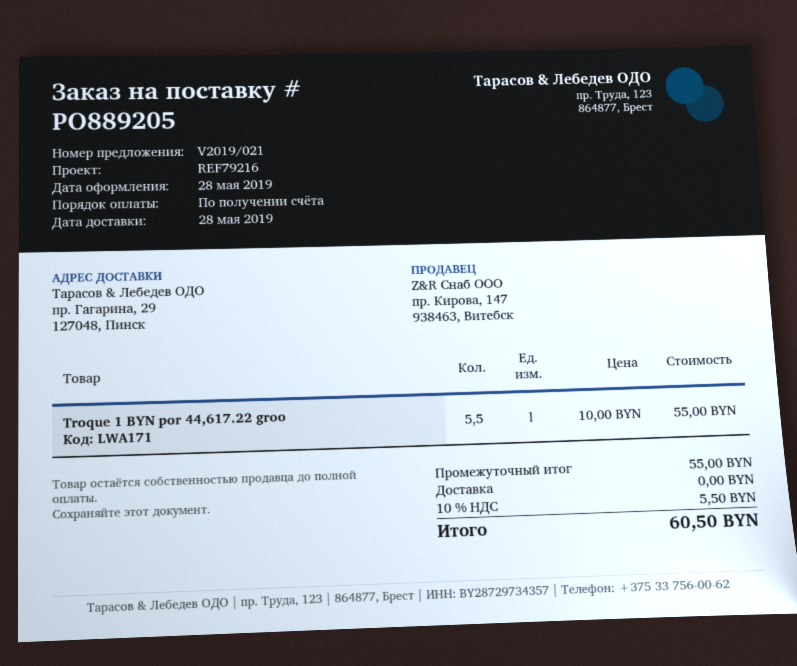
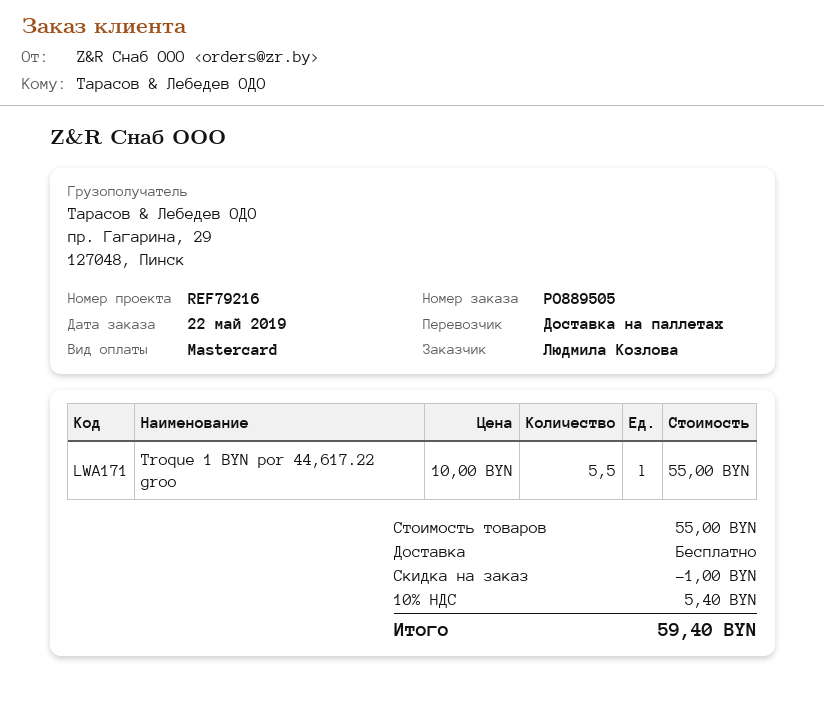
order number: PO889205 -> PO889505
order date: 2019-05-28 -> 2019-05-22
discount: none -> 1.00
tax: 10% = 5.50 -> 10% = 5.40
total: 60.50 -> 59.40

